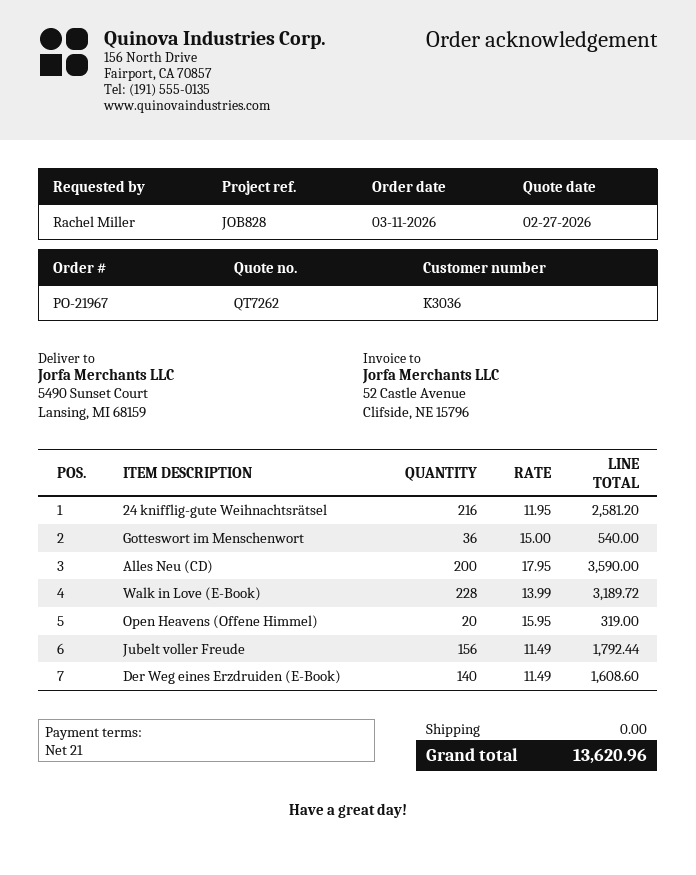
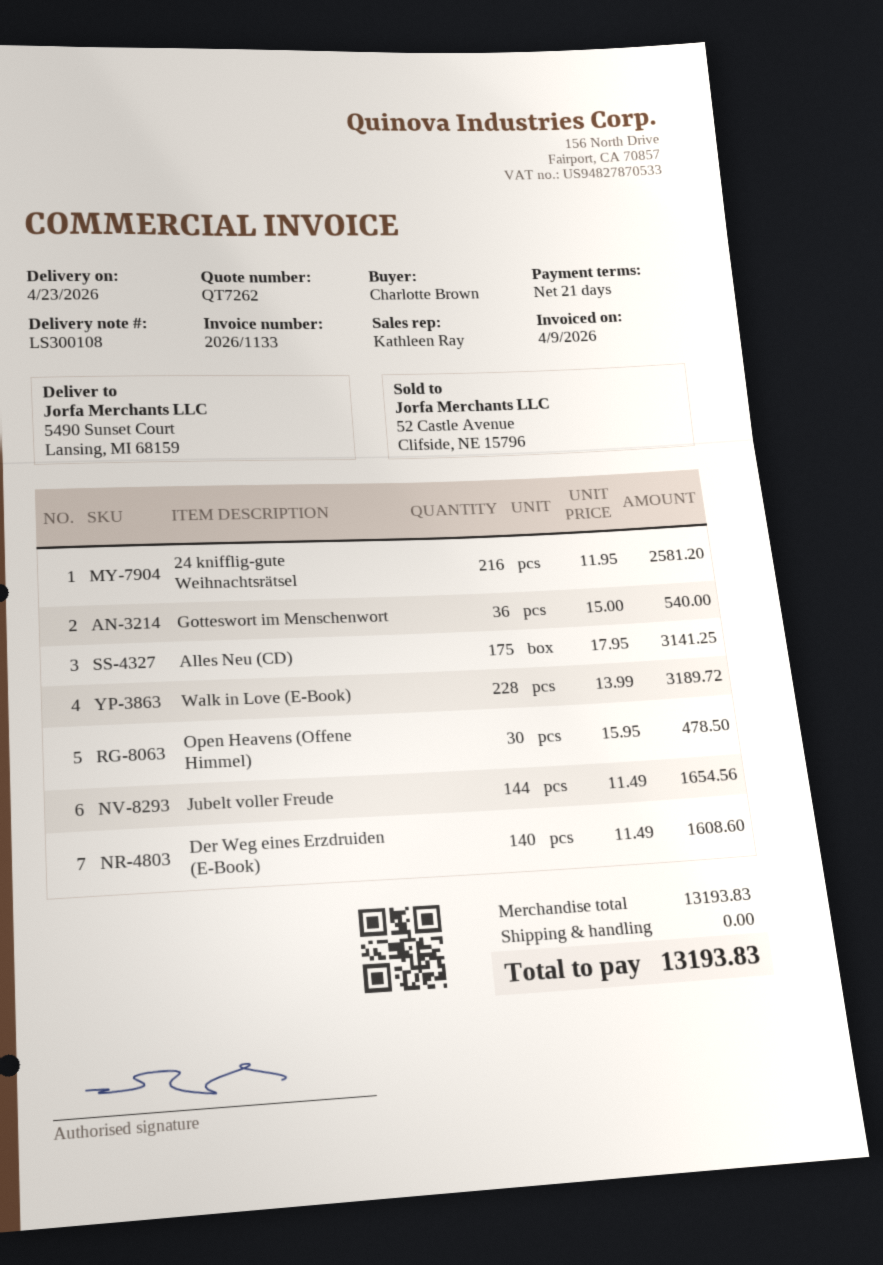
ordered by: Rachel Miller -> Charlotte Brown
Alles Neu (CD): 200 x 17.95 = 3590.00 -> 175 x 17.95 = 3141.25
Open Heavens (Offene Himmel): 20 x 15.95 = 319.00 -> 30 x 15.95 = 478.50
Jubelt voller Freude: 156 x 11.49 = 1792.44 -> 144 x 11.49 = 1654.56
total: 13620.96 -> 13193.83

